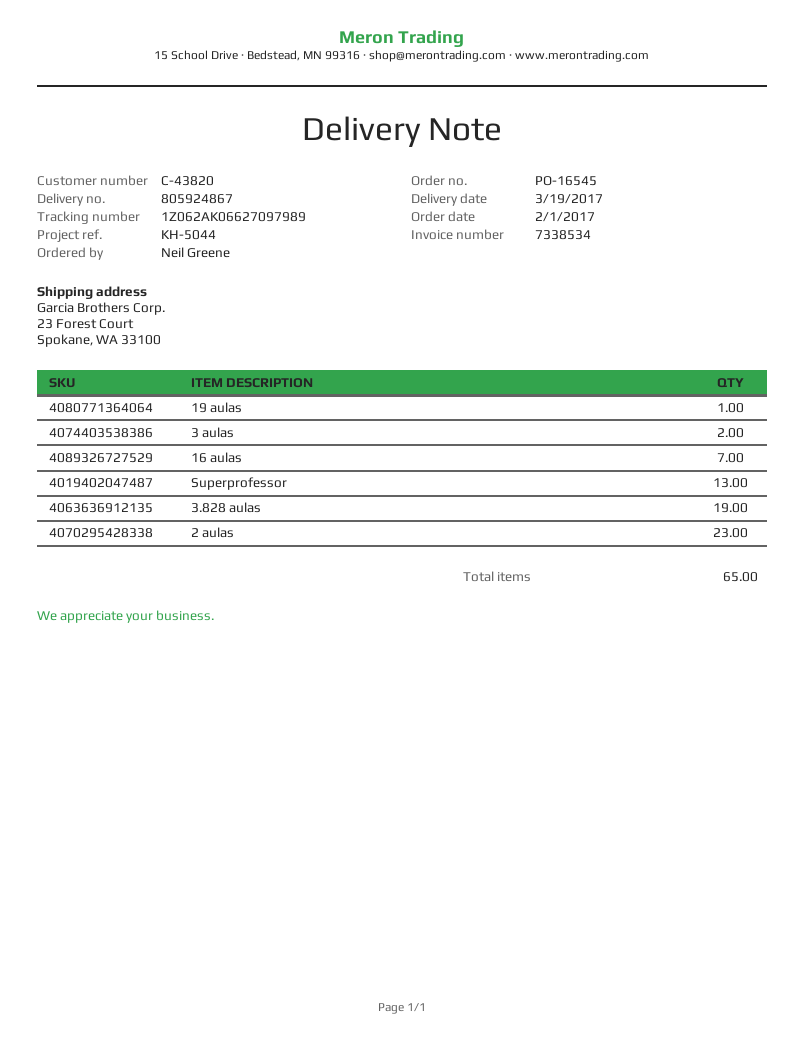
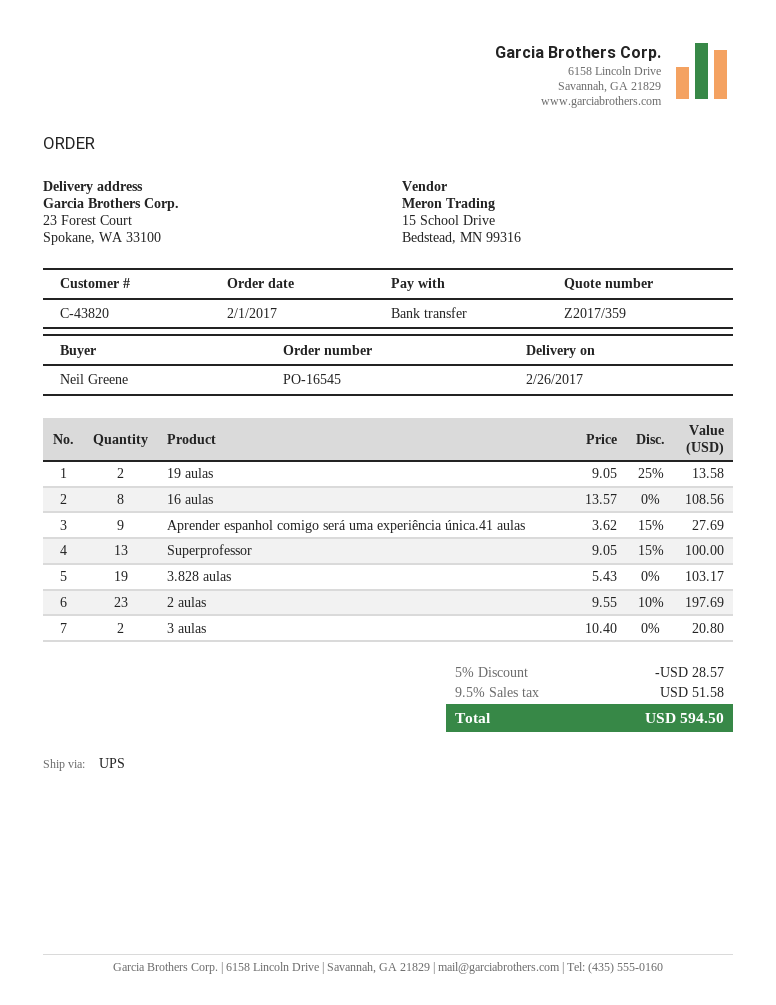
delivery date: 2017-03-19 -> 2017-02-26
19 aulas: 1 -> 2
16 aulas: 7 -> 8
Aprender espanhol comigo será uma experiência única.41 aulas: none -> 9

